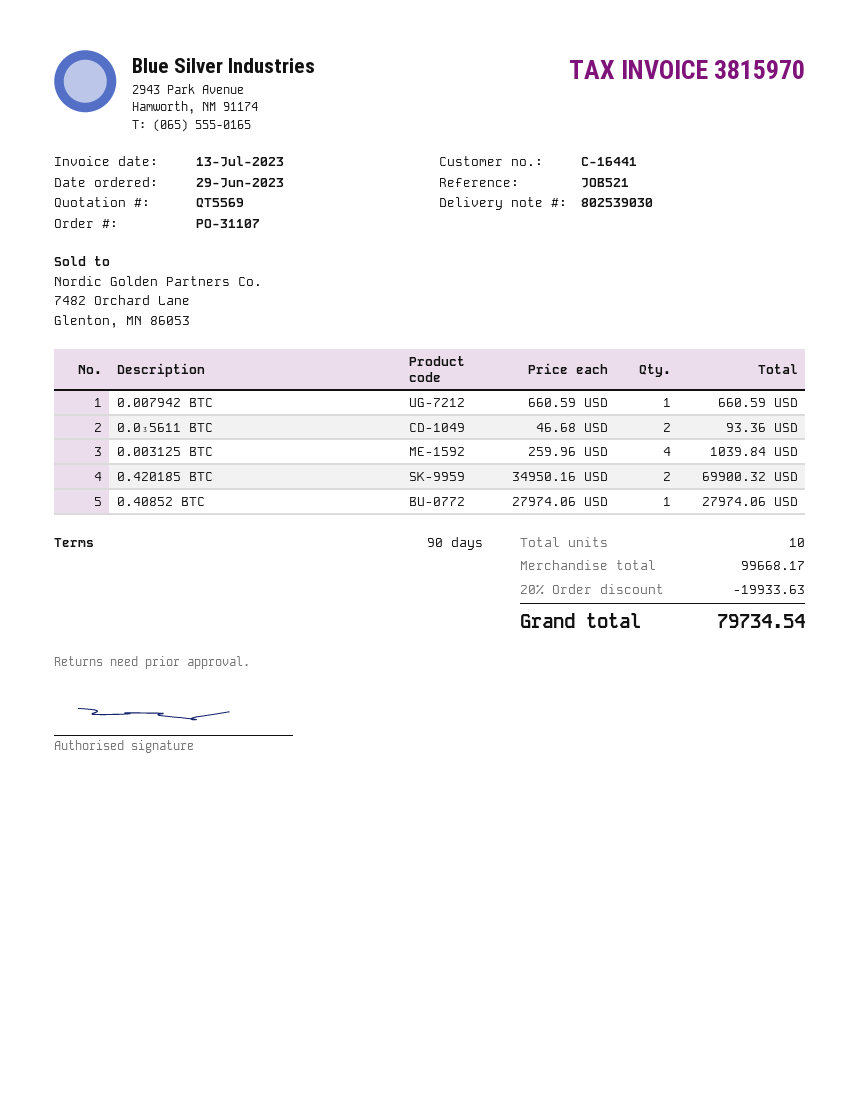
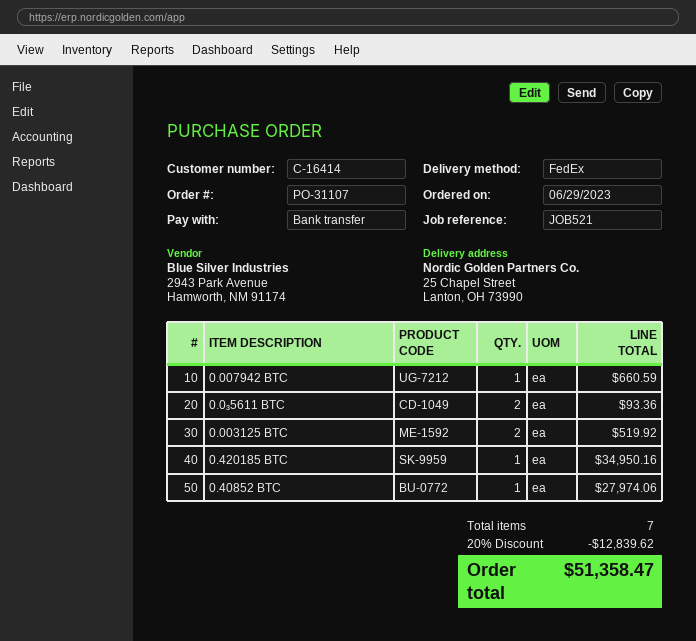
customer number: C-16441 -> C-16414
0.003125 BTC: 4 for 1039.84 -> 2 for 519.92
0.420185 BTC: 2 for 69900.32 -> 1 for 34950.16
total quantity: 10 -> 7
discount: 20% = 19933.63 -> 20% = 12839.62
total: 79734.54 -> 51358.47

